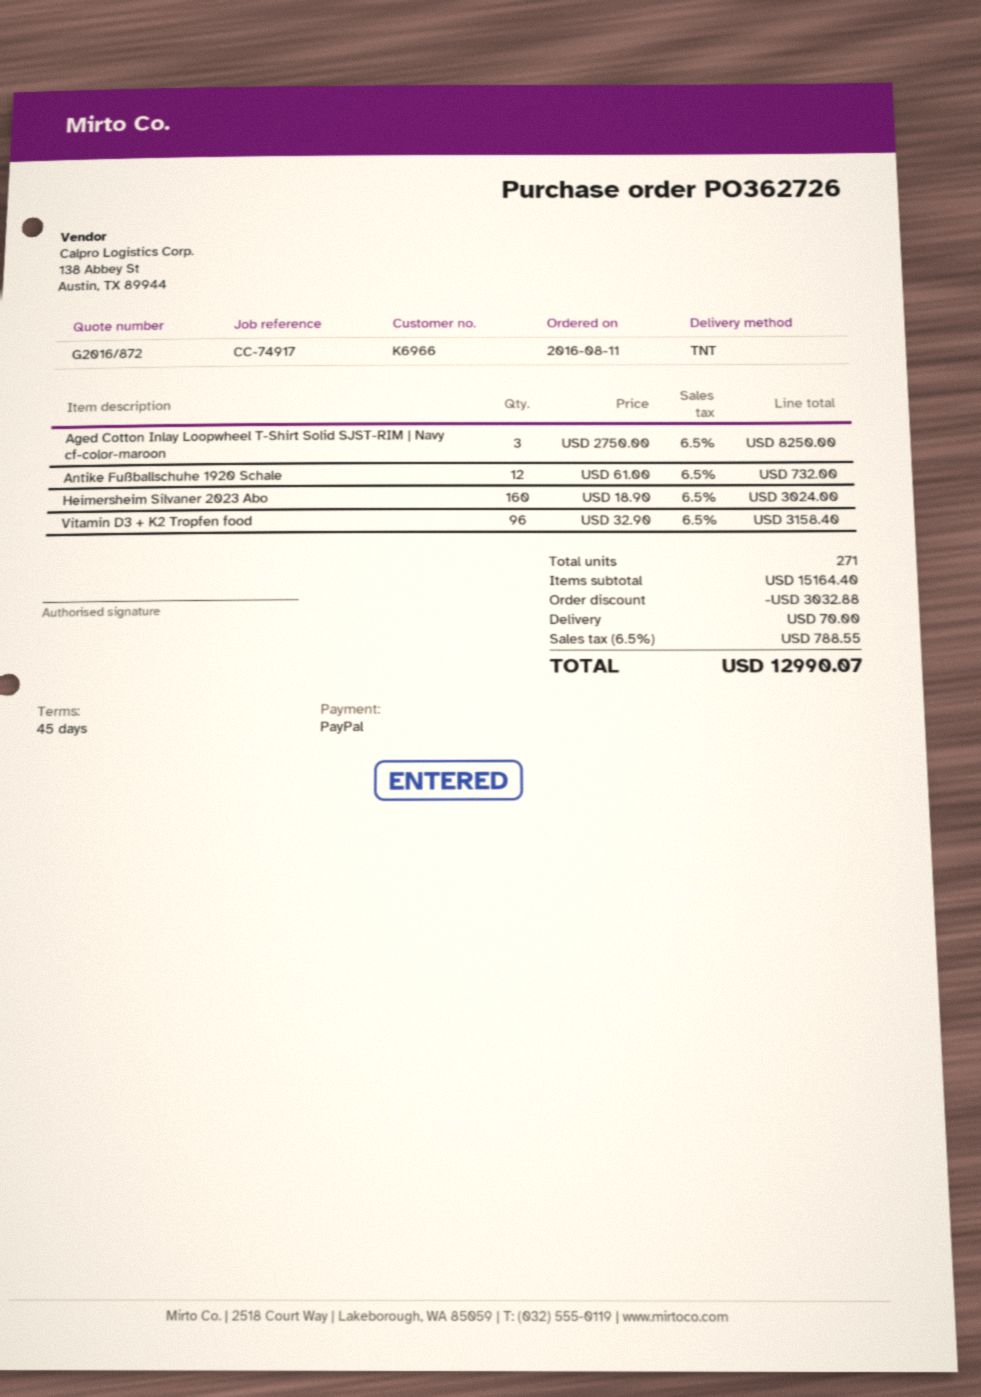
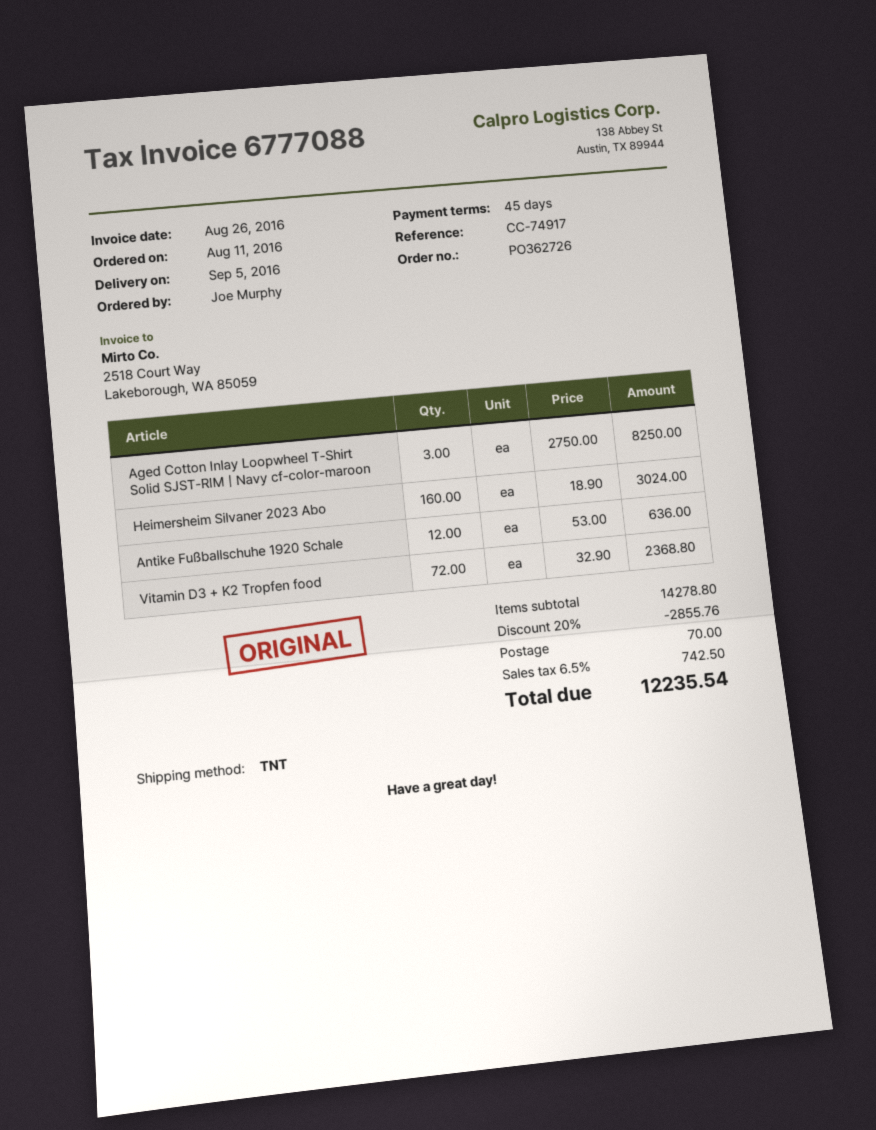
Antike Fußballschuhe 1920 Schale: 12 x 61.00 = 732.00 -> 12 x 53.00 = 636.00
Vitamin D3 + K2 Tropfen food: 96 x 32.90 = 3158.40 -> 72 x 32.90 = 2368.80
subtotal: 15164.40 -> 14278.80
discount: 3032.88 -> 2855.76
tax: 6.5% = 788.55 -> 6.5% = 742.50
total: 12990.07 -> 12235.54

